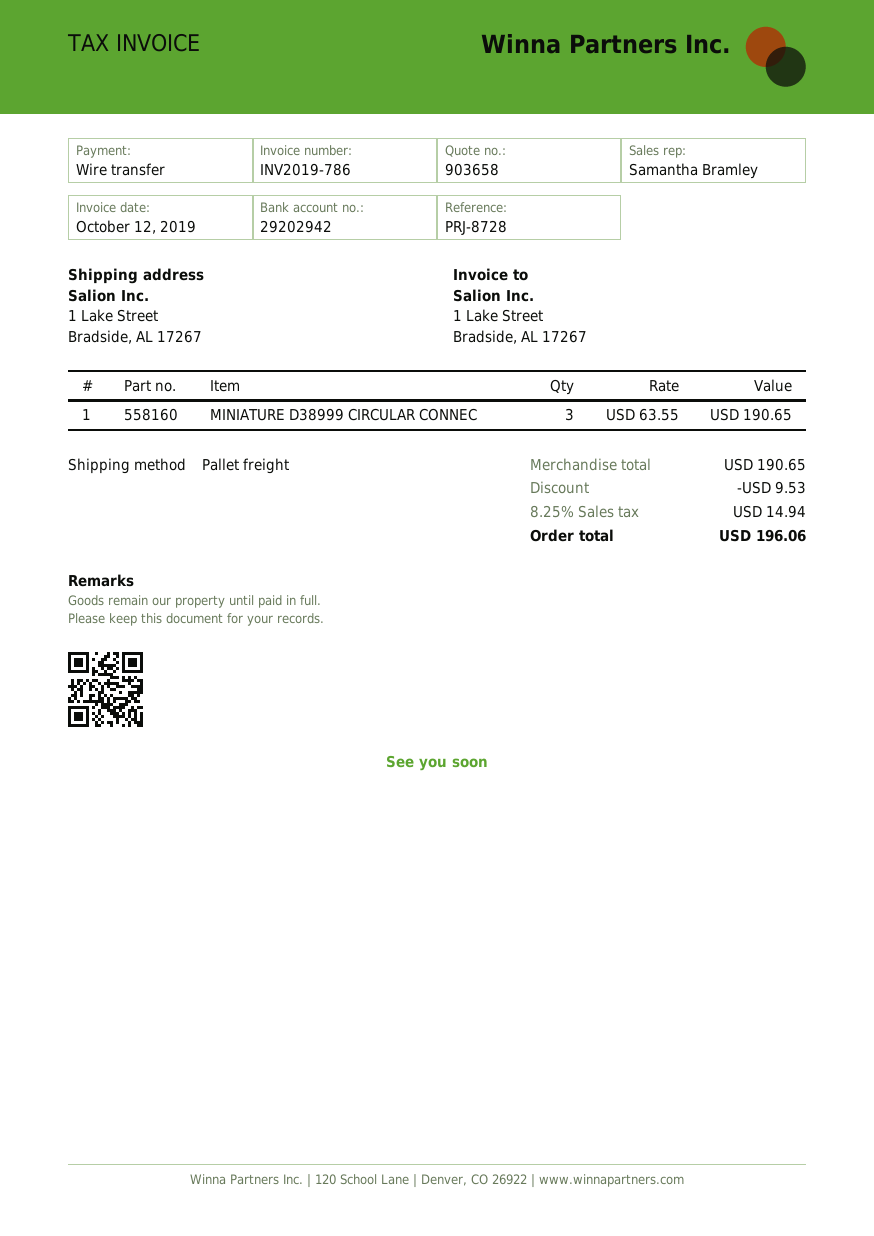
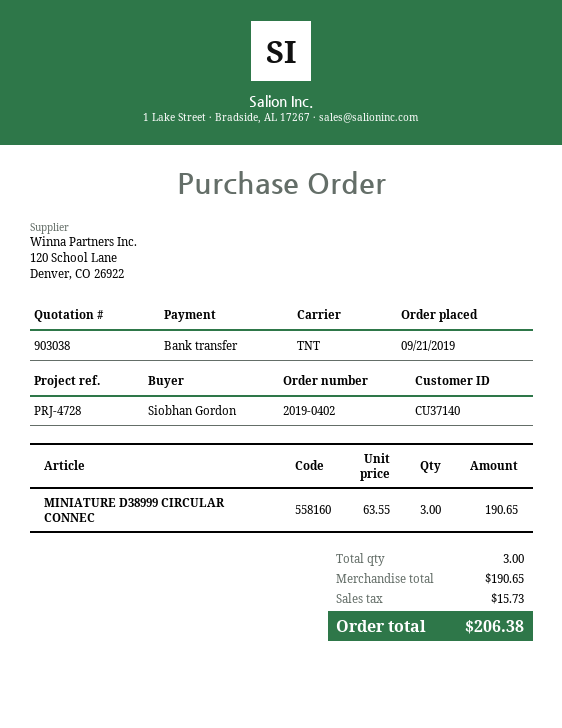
quote number: 903658 -> 903038
reference: PRJ-8728 -> PRJ-4728
shipping method: pallet freight -> TNT
discount: 9.53 -> none
tax: 14.94 -> 15.73
total: 196.06 -> 206.38

